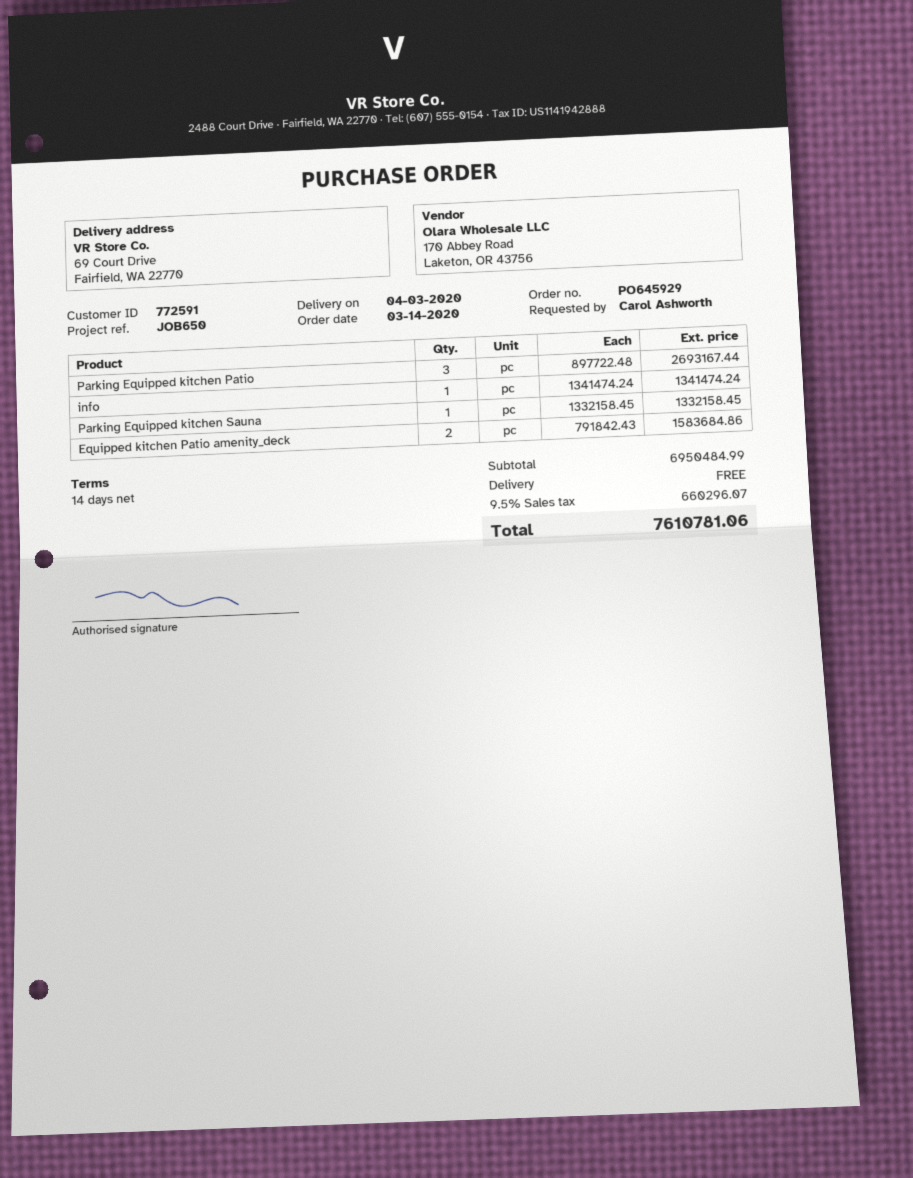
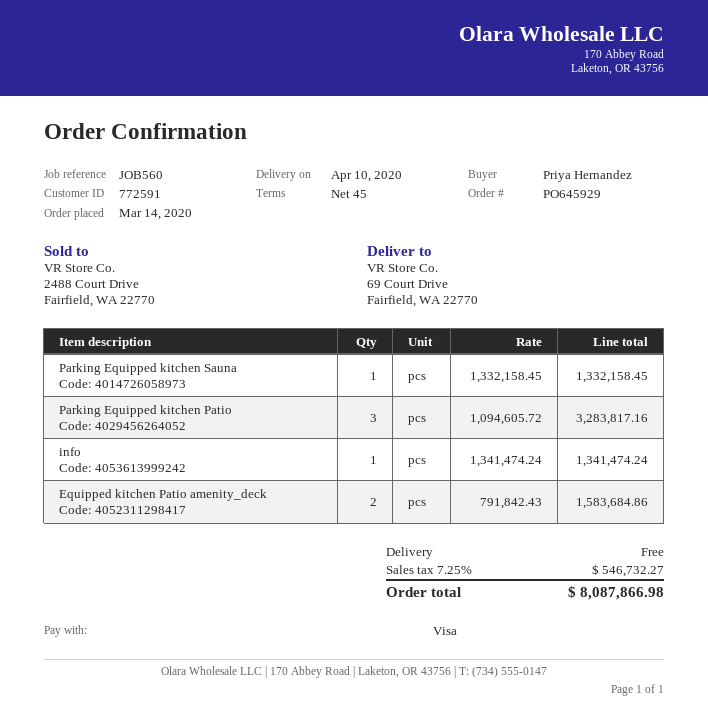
delivery date: 2020-04-03 -> 2020-04-10
payment terms: 14 days -> 45 days
reference: JOB650 -> JOB560
ordered by: Carol Ashworth -> Priya Hernandez
Parking Equipped kitchen Patio: 3 x 897722.48 = 2693167.44 -> 3 x 1094605.72 = 3283817.16
tax: 9.5% = 660296.07 -> 7.25% = 546732.27
total: 7610781.06 -> 8087866.98

